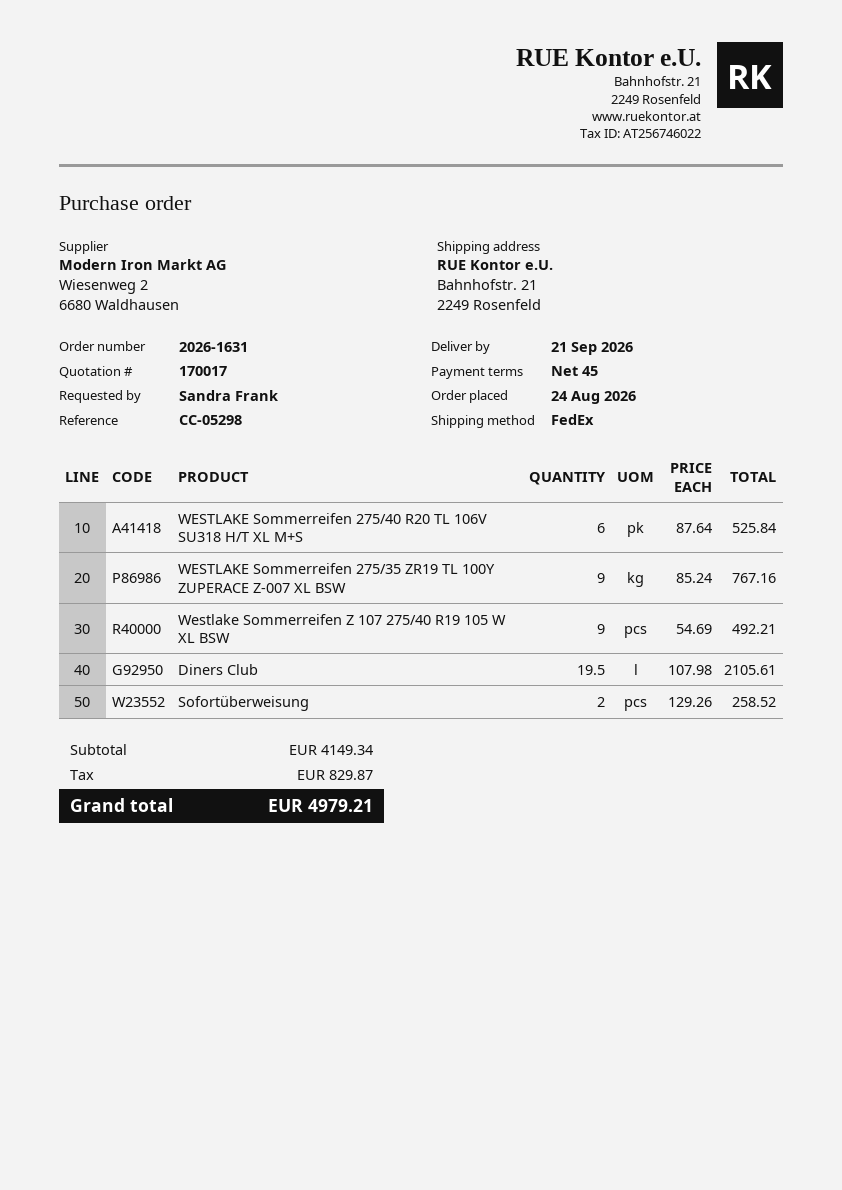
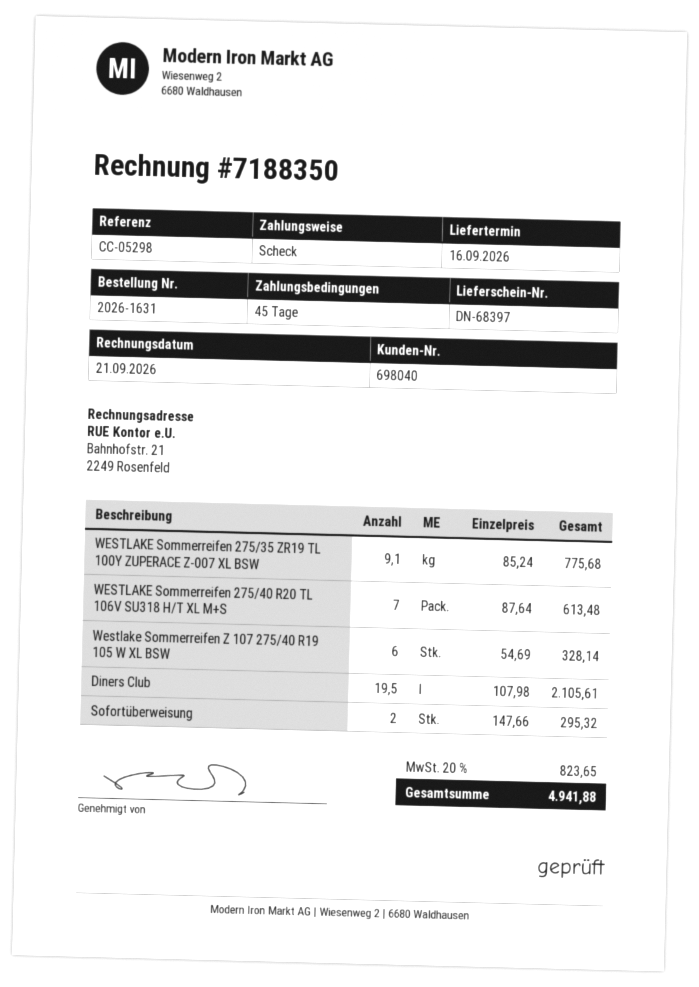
delivery date: 2026-09-21 -> 2026-09-16
WESTLAKE Sommerreifen 275/40 R20 TL 106V SU318 H/T XL M+S: 6 x 87.64 = 525.84 -> 7 x 87.64 = 613.48
WESTLAKE Sommerreifen 275/35 ZR19 TL 100Y ZUPERACE Z-007 XL BSW: 9 x 85.24 = 767.16 -> 9.1 x 85.24 = 775.68
Westlake Sommerreifen Z 107 275/40 R19 105 W XL BSW: 9 x 54.69 = 492.21 -> 6 x 54.69 = 328.14
Sofortüberweisung: 2 x 129.26 = 258.52 -> 2 x 147.66 = 295.32
tax: 829.87 -> 823.65
total: 4979.21 -> 4941.88

